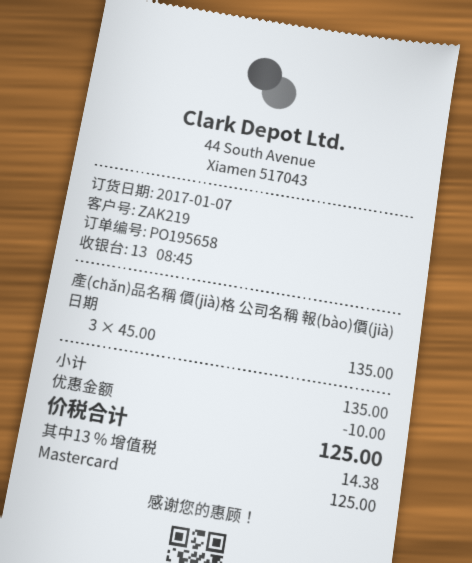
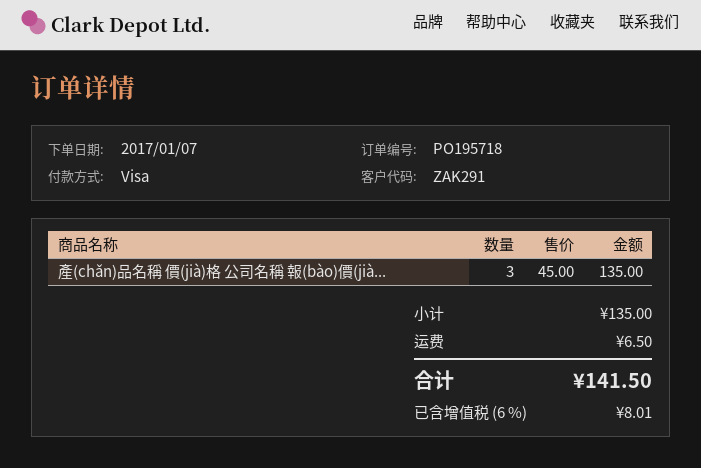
order number: PO195658 -> PO195718
customer number: ZAK219 -> ZAK291
payment method: Mastercard -> Visa
discount: 10.00 -> none
shipping: none -> 6.50
tax: 13% = 14.38 -> 6% = 8.01
total: 125.00 -> 141.50

